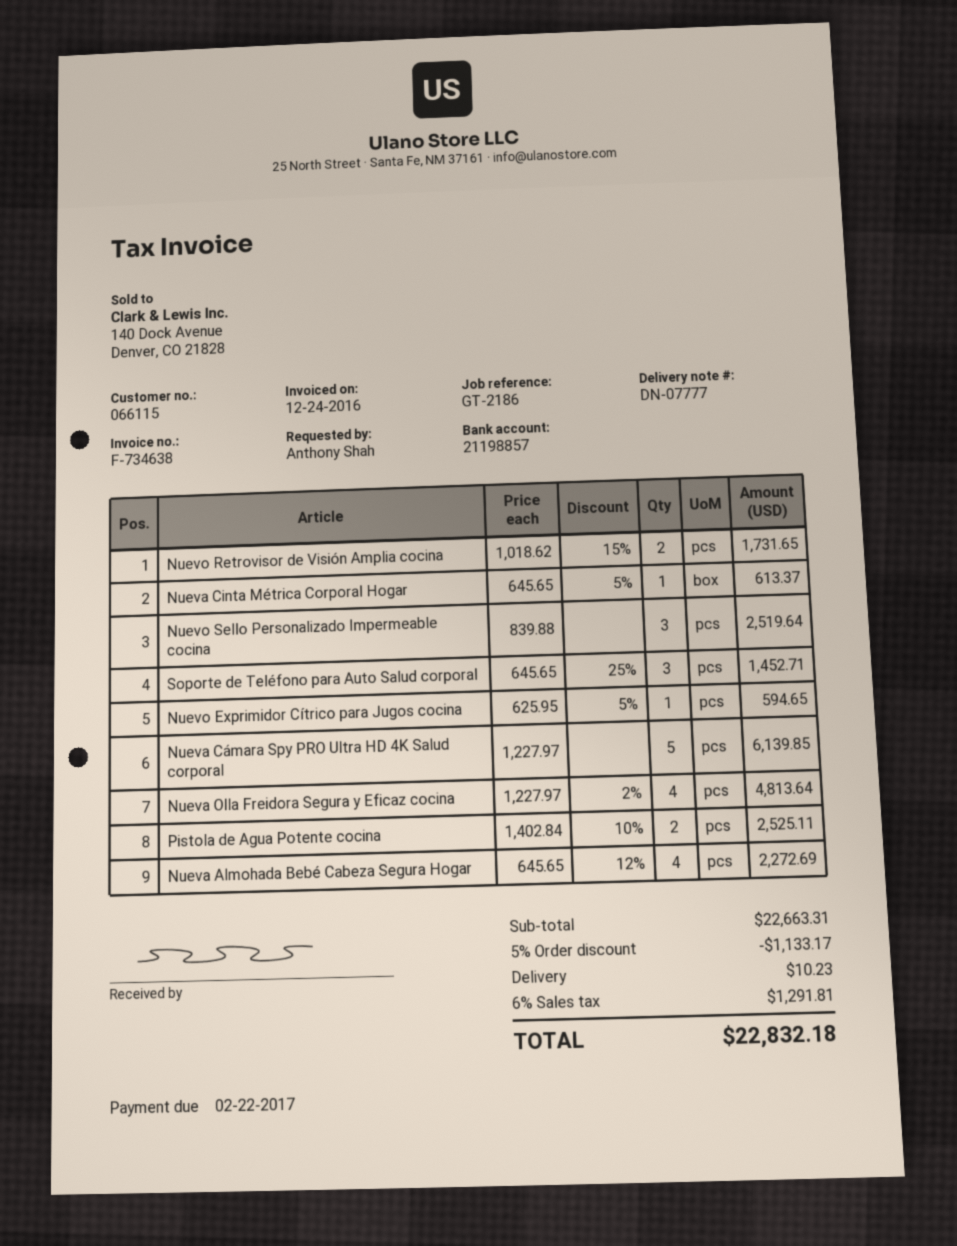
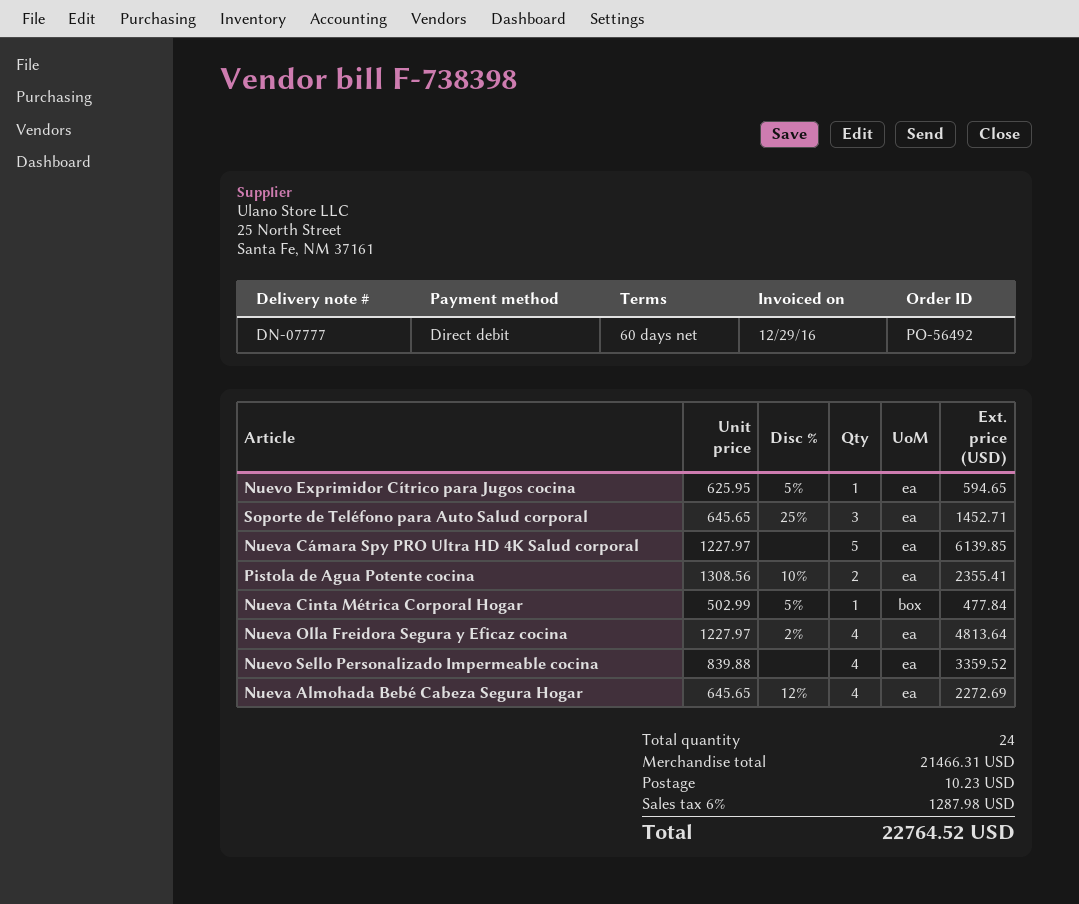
invoice number: F-734638 -> F-738398
invoice date: 2016-12-24 -> 2016-12-29
Nuevo Retrovisor de Visión Amplia cocina: 2 x 1018.62 - 15% = 1731.65 -> none
Nueva Cinta Métrica Corporal Hogar: 1 x 645.65 - 5% = 613.37 -> 1 x 502.99 - 5% = 477.84
Nuevo Sello Personalizado Impermeable cocina: 3 x 839.88 = 2519.64 -> 4 x 839.88 = 3359.52
Pistola de Agua Potente cocina: 2 x 1402.84 - 10% = 2525.11 -> 2 x 1308.56 - 10% = 2355.41
subtotal: 22663.31 -> 21466.31
discount: 5% = 1133.17 -> none
tax: 6% = 1291.81 -> 6% = 1287.98
total: 22832.18 -> 22764.52

